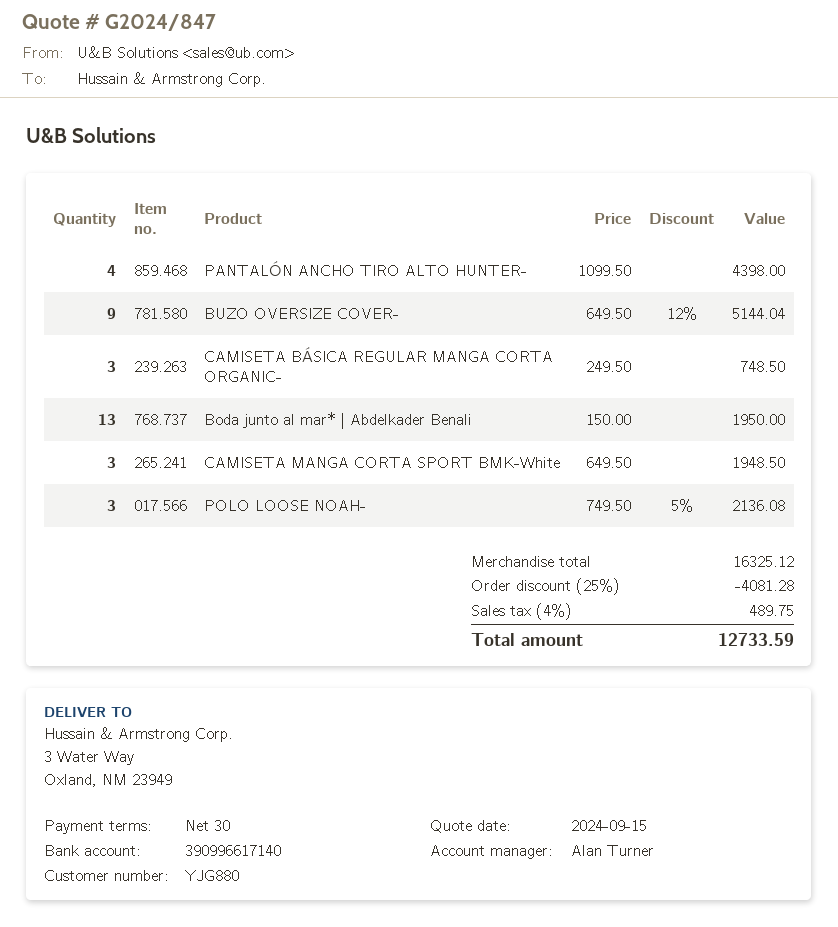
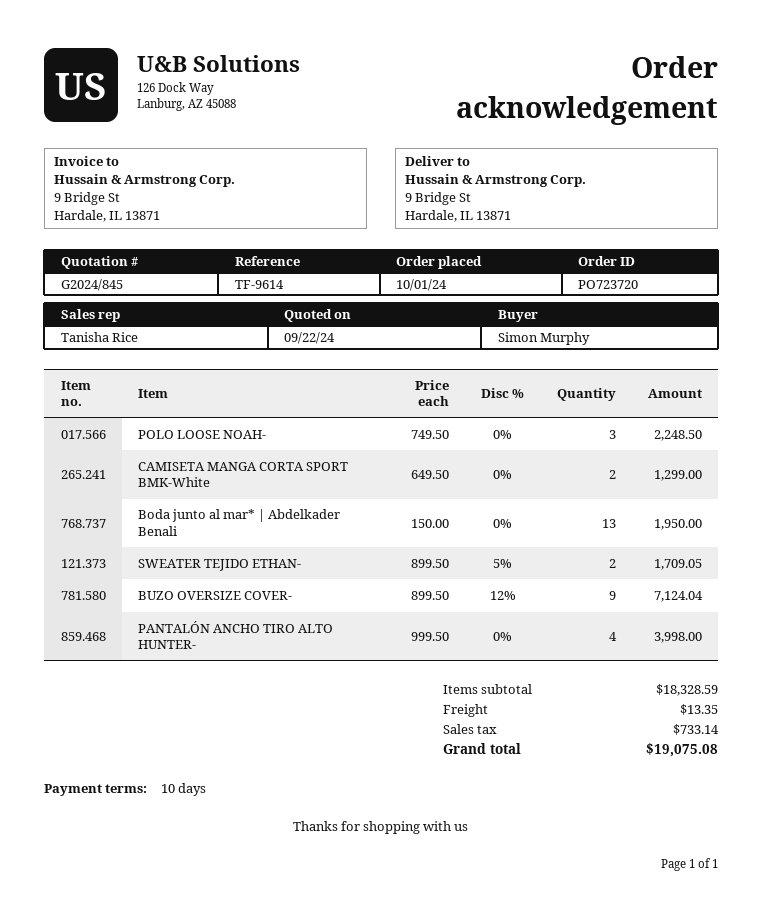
quote number: G2024/847 -> G2024/845
quote date: 2024-09-15 -> 2024-09-22
payment terms: 30 days -> 10 days
sales rep: Alan Turner -> Tanisha Rice
ship to: 3 Water Way, Oxland, NM 23949 -> 9 Bridge St, Hardale, IL 13871
PANTALÓN ANCHO TIRO ALTO HUNTER-: 4 x 1099.50 = 4398.00 -> 4 x 999.50 = 3998.00
BUZO OVERSIZE COVER-: 9 x 649.50 - 12% = 5144.04 -> 9 x 899.50 - 12% = 7124.04
CAMISETA BÁSICA REGULAR MANGA CORTA ORGANIC-: 3 x 249.50 = 748.50 -> none
CAMISETA MANGA CORTA SPORT BMK-White: 3 x 649.50 = 1948.50 -> 2 x 649.50 = 1299.00
POLO LOOSE NOAH-: 3 x 749.50 - 5% = 2136.08 -> 3 x 749.50 = 2248.50
SWEATER TEJIDO ETHAN-: none -> 2 x 899.50 - 5% = 1709.05
subtotal: 16325.12 -> 18328.59
discount: 25% = 4081.28 -> none
shipping: none -> 13.35
tax: 489.75 -> 733.14
total: 12733.59 -> 19075.08

